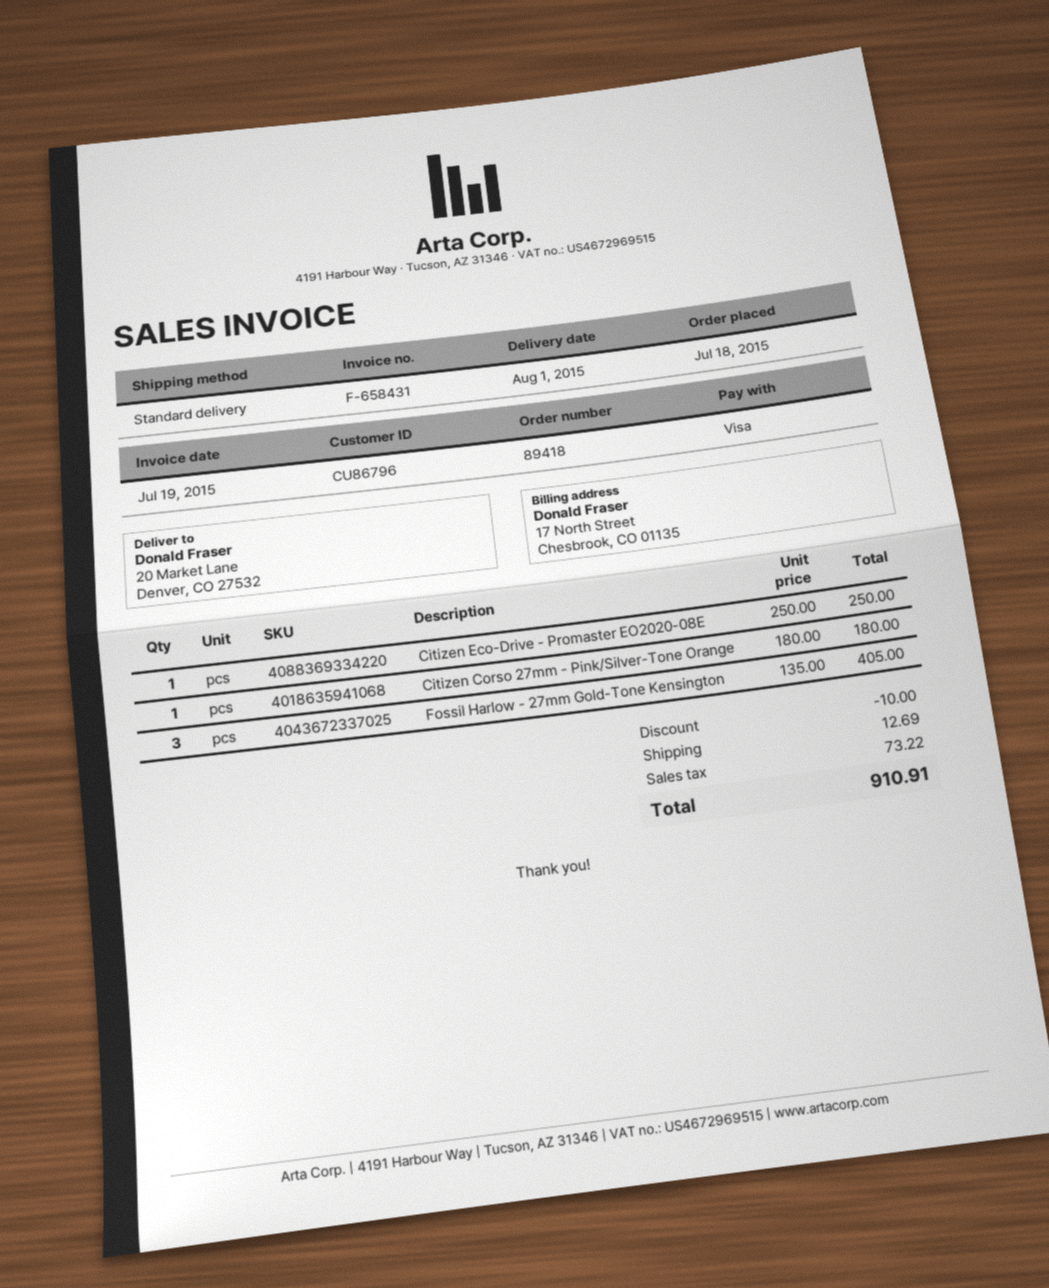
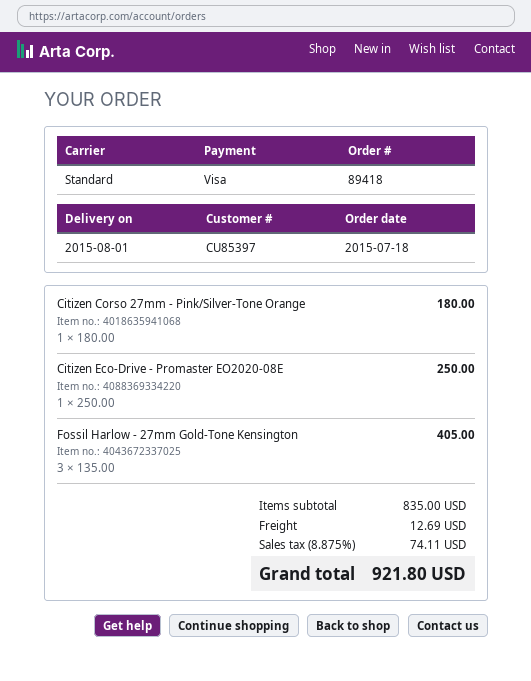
customer number: CU86796 -> CU85397
discount: 10.00 -> none
tax: 73.22 -> 74.11
total: 910.91 -> 921.80

